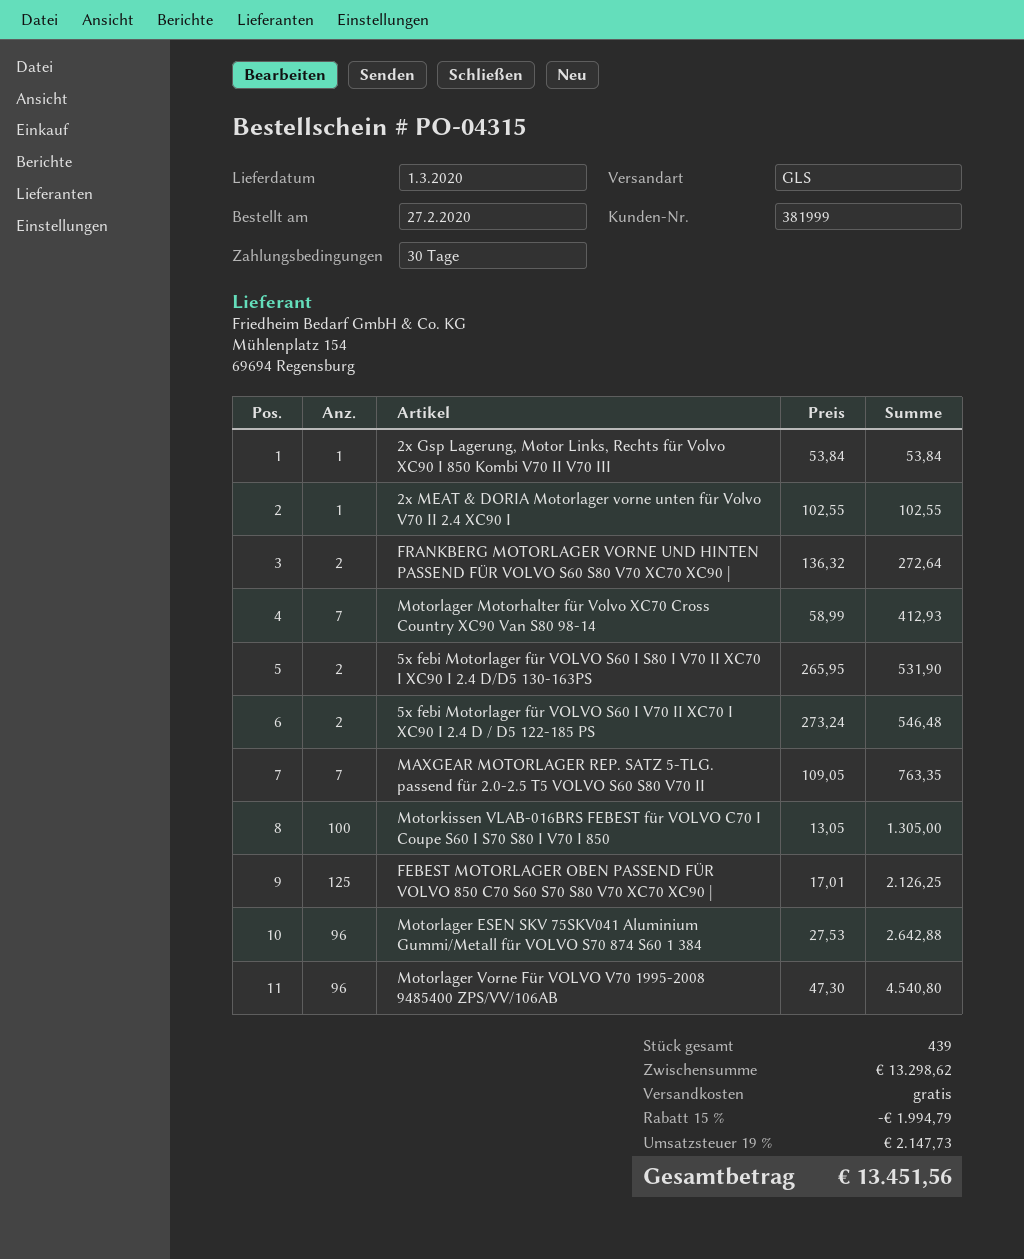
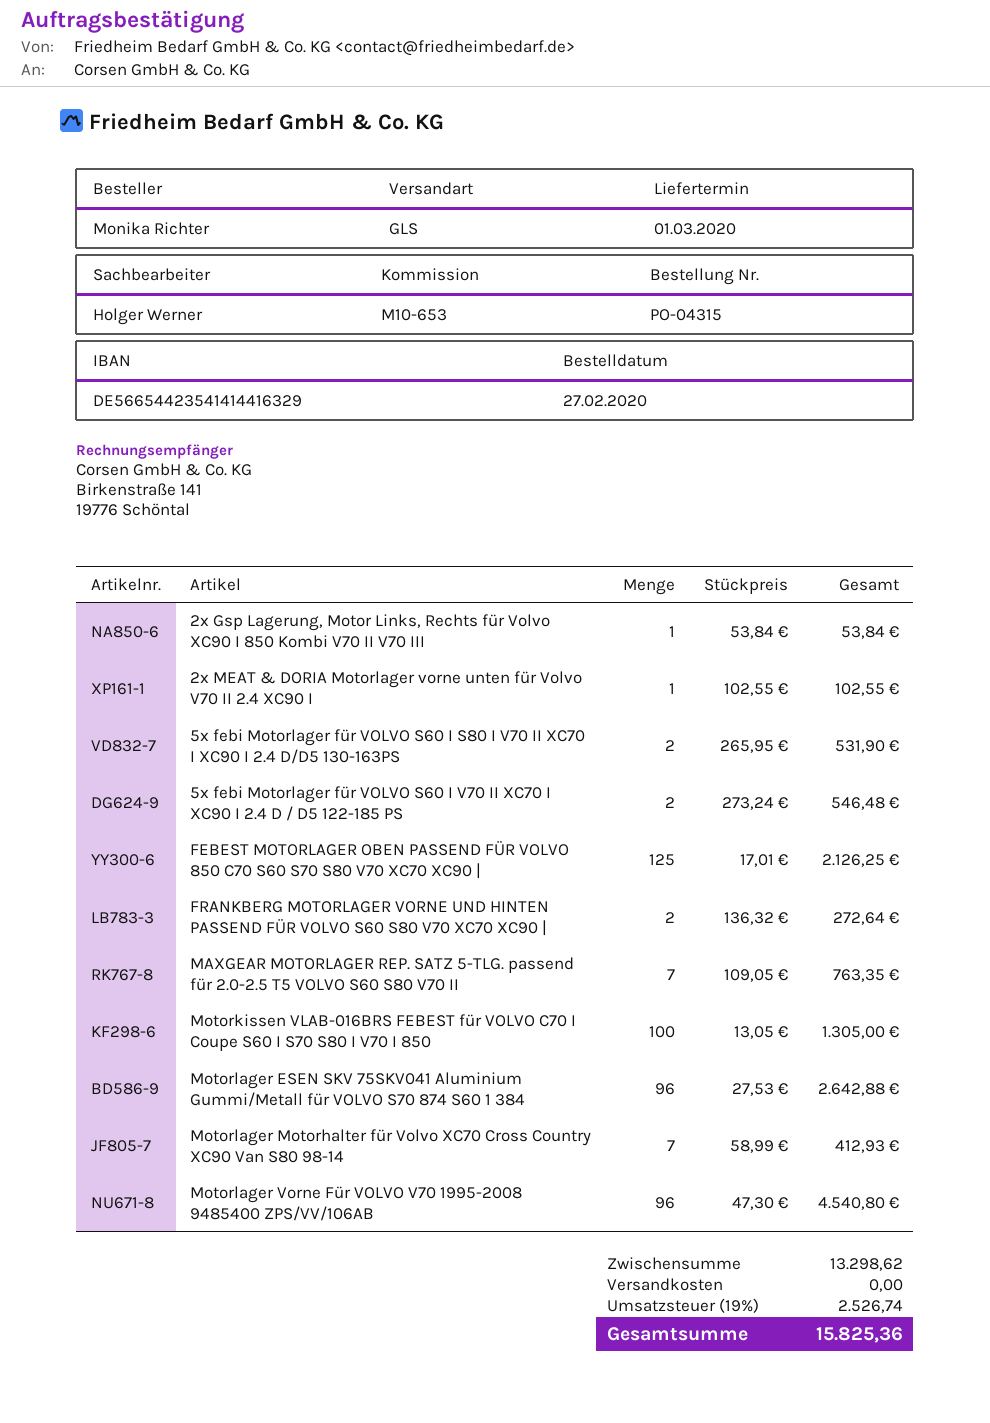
discount: 15% = 1994.79 -> none
tax: 19% = 2147.73 -> 19% = 2526.74
total: 13451.56 -> 15825.36

